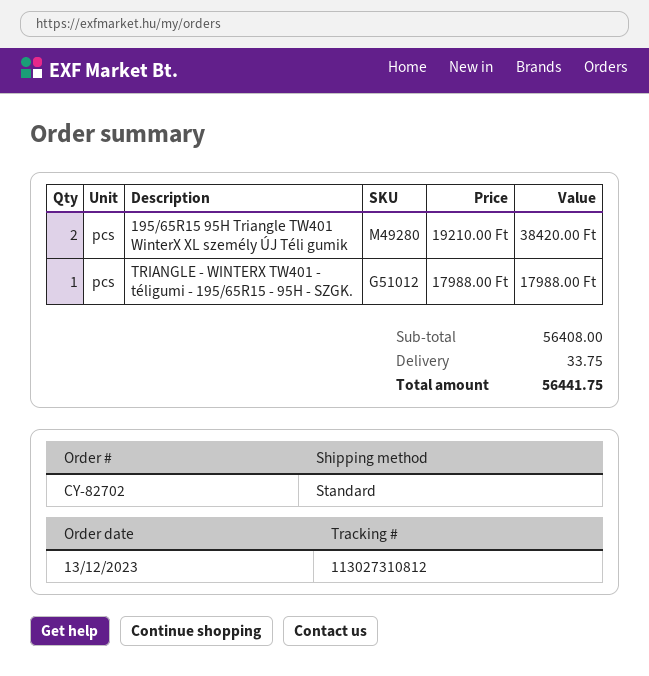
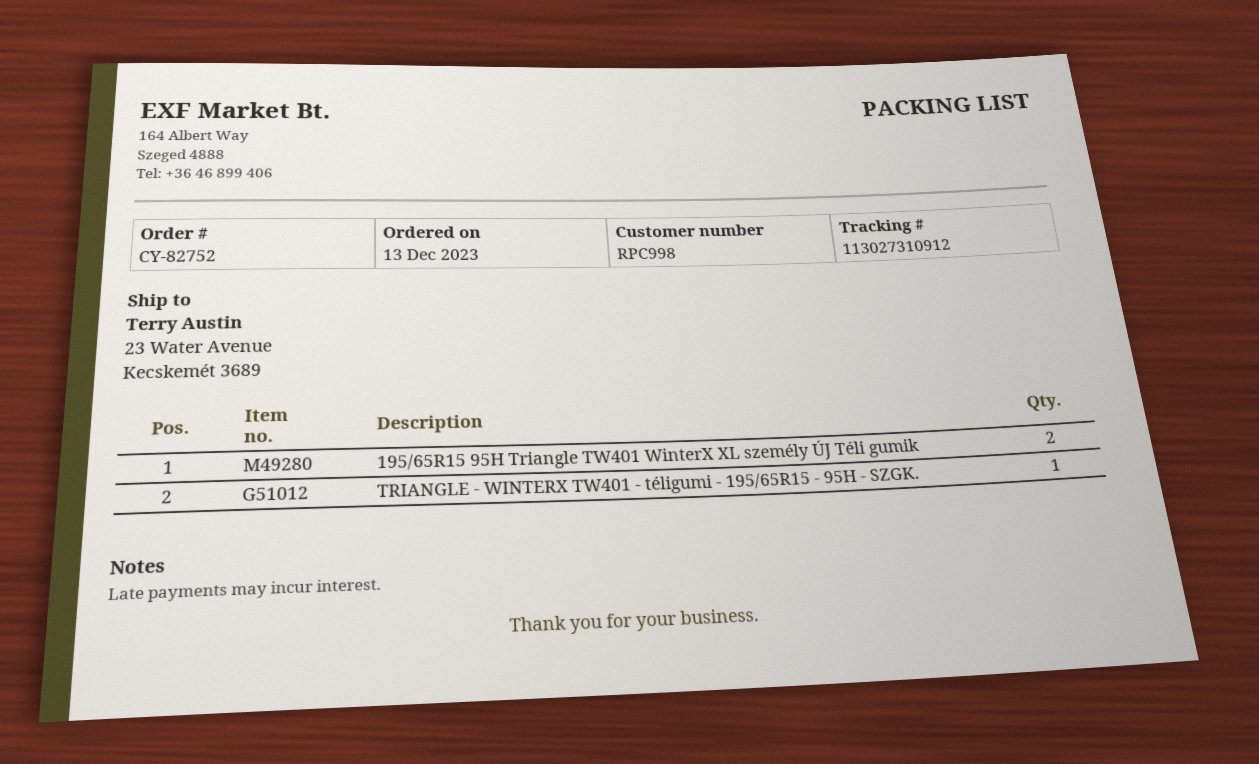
order number: CY-82702 -> CY-82752
tracking number: 113027310812 -> 113027310912

